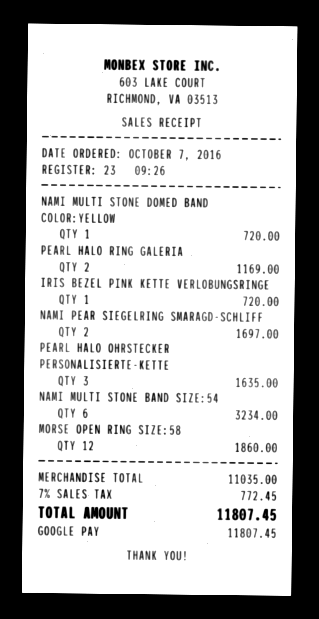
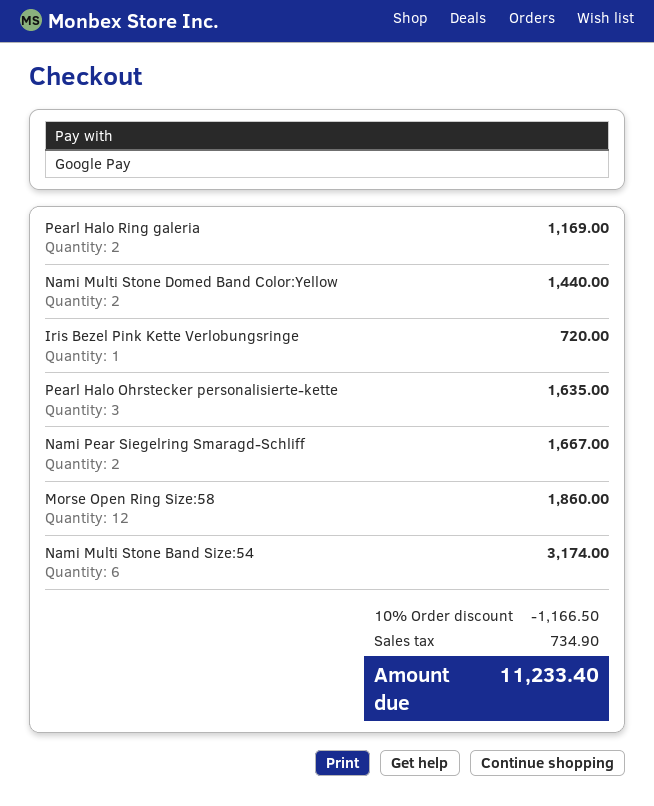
NAMI MULTI STONE DOMED BAND COLOR:YELLOW: 1 for 720.00 -> 2 for 1440.00
NAMI PEAR SIEGELRING SMARAGD-SCHLIFF: 2 for 1697.00 -> 2 for 1667.00
NAMI MULTI STONE BAND SIZE:54: 6 for 3234.00 -> 6 for 3174.00
discount: none -> 10% = 1166.50
tax: 772.45 -> 734.90
total: 11807.45 -> 11233.40

